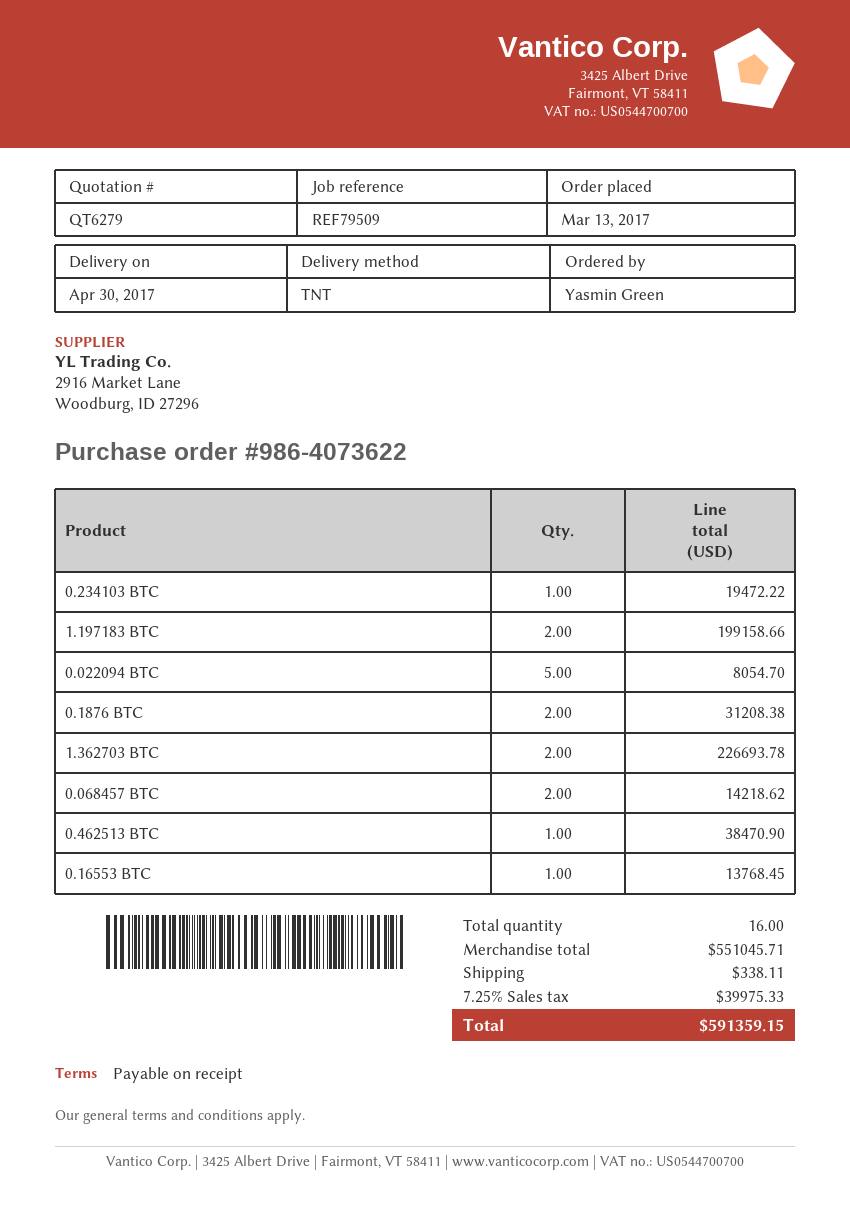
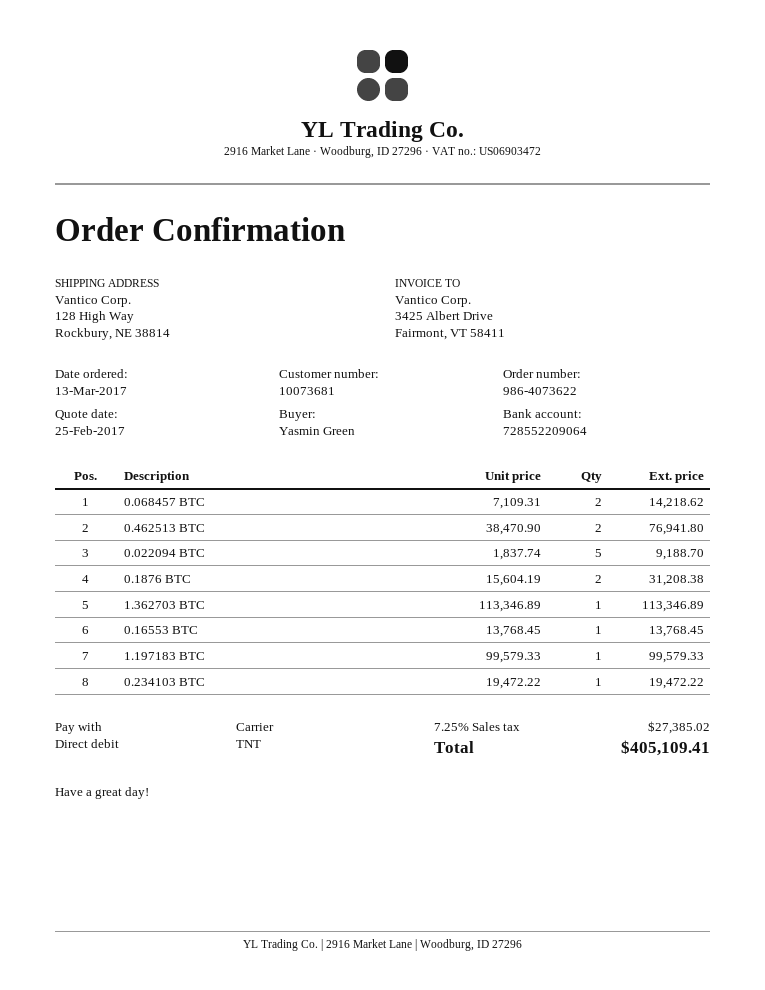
1.197183 BTC: 2 for 199158.66 -> 1 for 99579.33
0.022094 BTC: 5 for 8054.70 -> 5 for 9188.70
1.362703 BTC: 2 for 226693.78 -> 1 for 113346.89
0.462513 BTC: 1 for 38470.90 -> 2 for 76941.80
shipping: 338.11 -> none
tax: 7.25% = 39975.33 -> 7.25% = 27385.02
total: 591359.15 -> 405109.41

